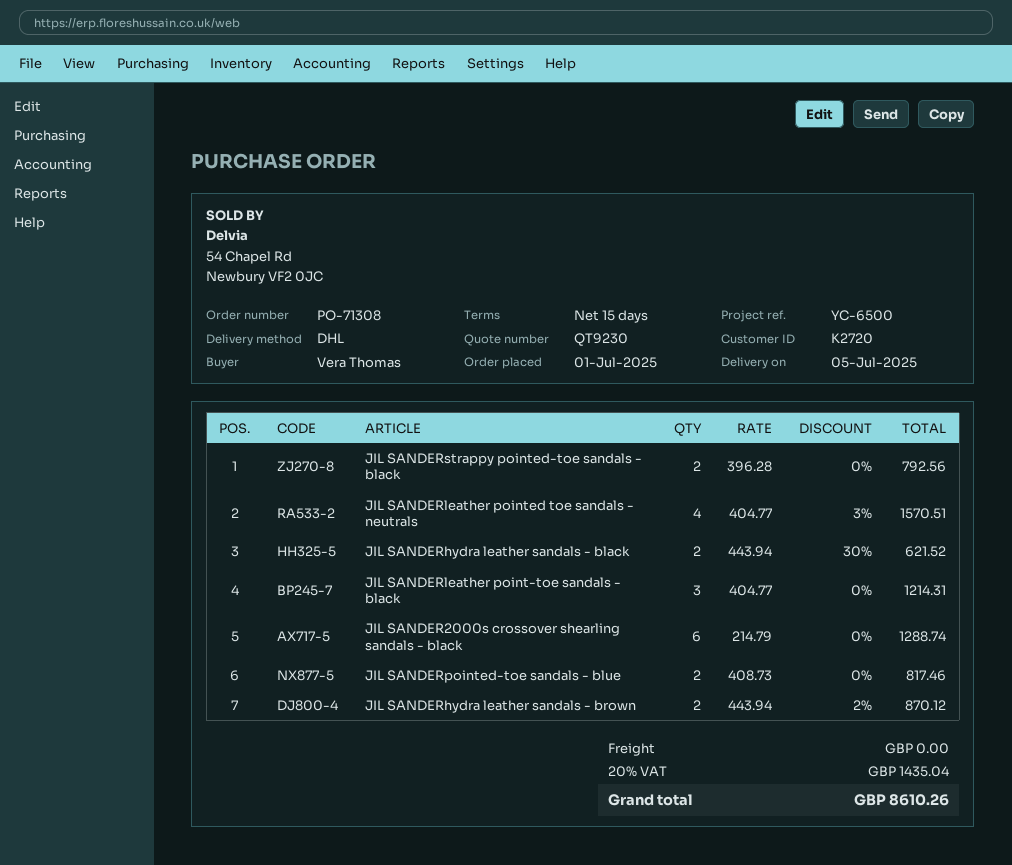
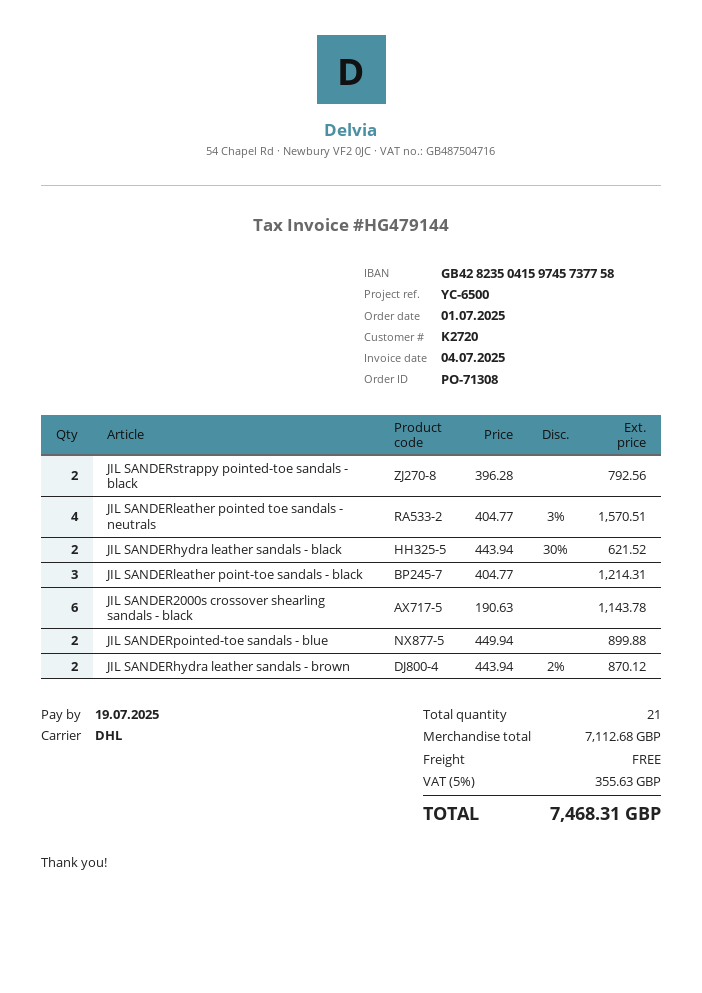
JIL SANDER2000s crossover shearling sandals - black: 6 x 214.79 = 1288.74 -> 6 x 190.63 = 1143.78
JIL SANDERpointed-toe sandals - blue: 2 x 408.73 = 817.46 -> 2 x 449.94 = 899.88
tax: 20% = 1435.04 -> 5% = 355.63
total: 8610.26 -> 7468.31

